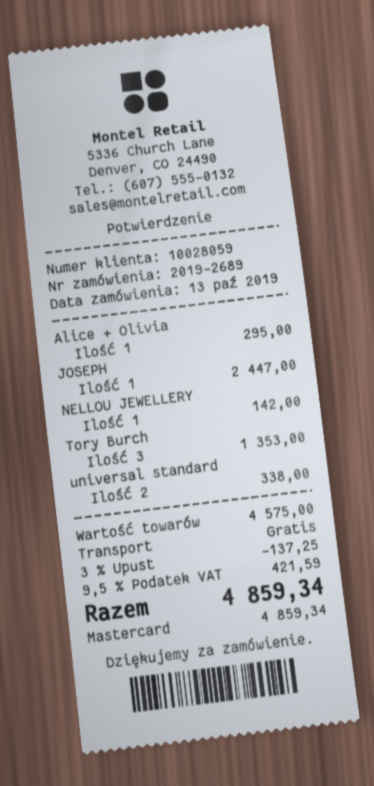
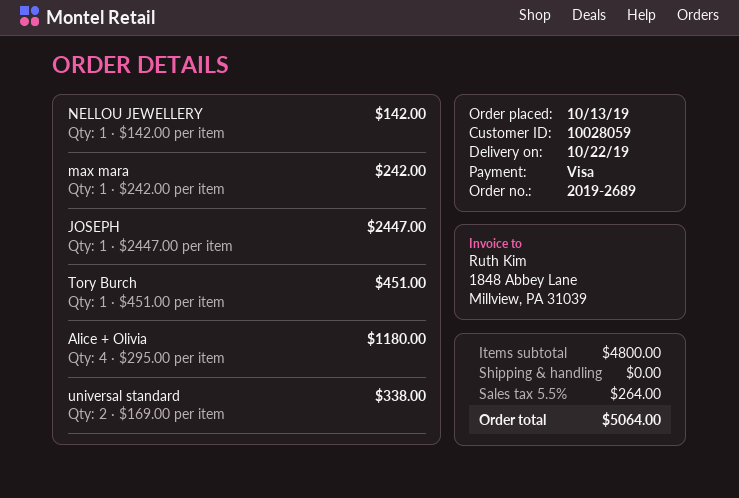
payment method: Mastercard -> Visa
Alice + Olivia: 1 for 295.00 -> 4 for 1180.00
Tory Burch: 3 for 1353.00 -> 1 for 451.00
max mara: none -> 1 for 242.00
subtotal: 4575.00 -> 4800.00
discount: 3% = 137.25 -> none
tax: 9.5% = 421.59 -> 5.5% = 264.00
total: 4859.34 -> 5064.00

